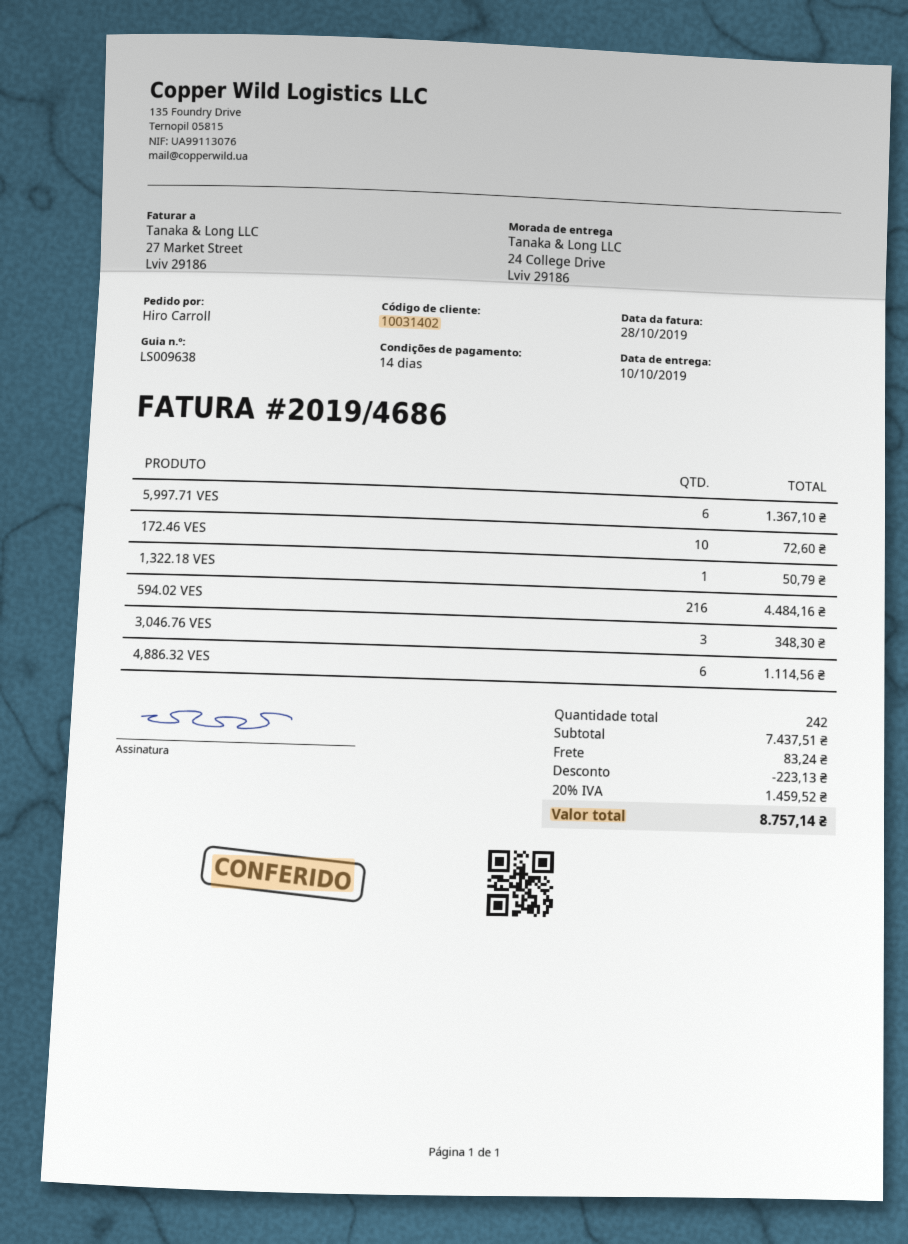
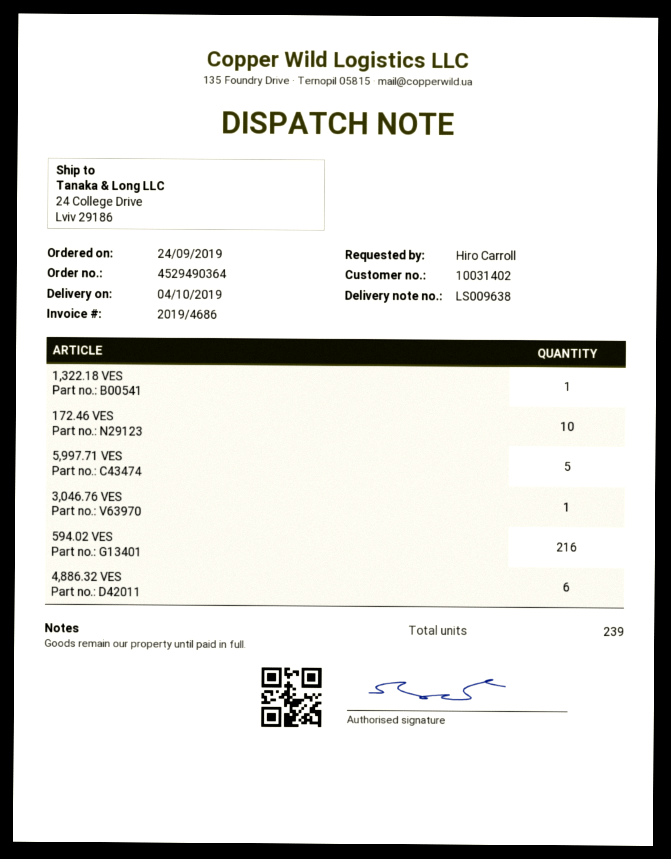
delivery date: 2019-10-10 -> 2019-10-04
5,997.71 VES: 6 -> 5
3,046.76 VES: 3 -> 1
total quantity: 242 -> 239

